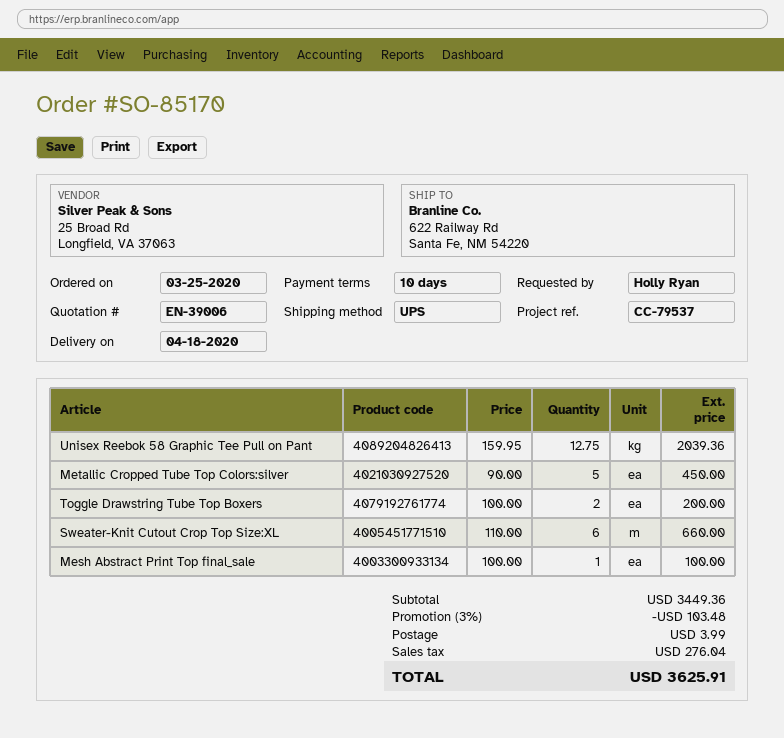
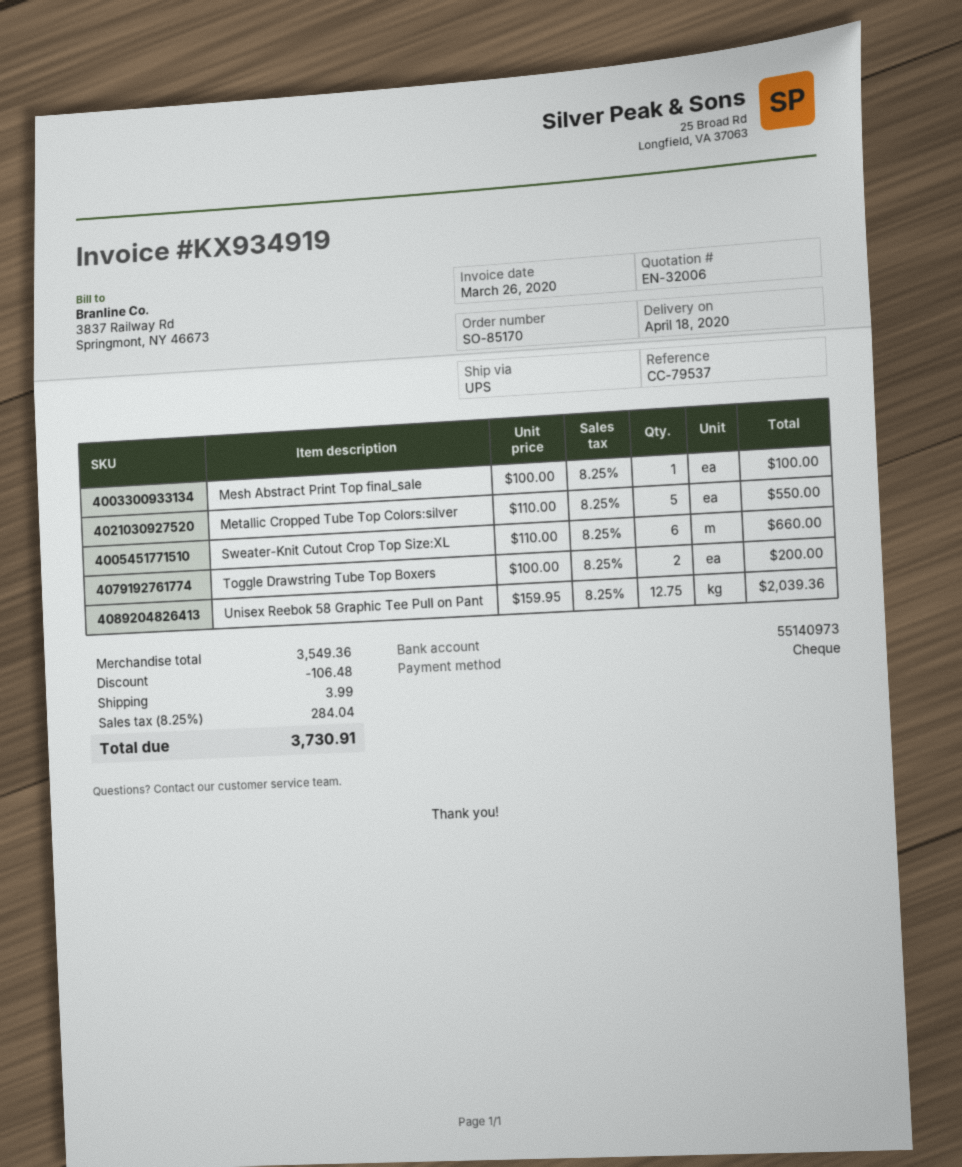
quote number: EN-39006 -> EN-32006
Metallic Cropped Tube Top Colors:silver: 5 x 90.00 = 450.00 -> 5 x 110.00 = 550.00
subtotal: 3449.36 -> 3549.36
discount: 103.48 -> 106.48
tax: 276.04 -> 284.04
total: 3625.91 -> 3730.91

